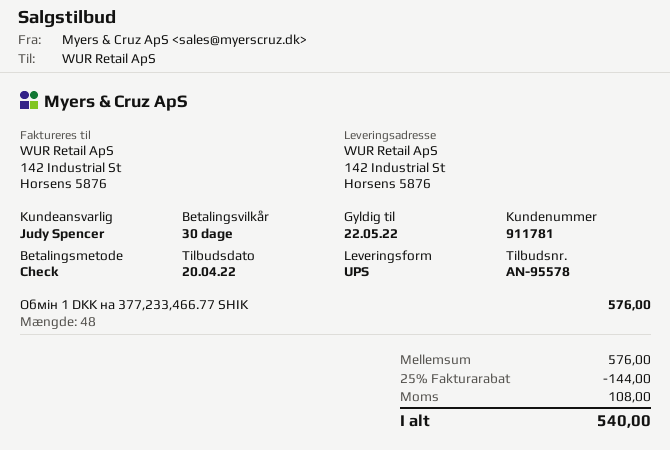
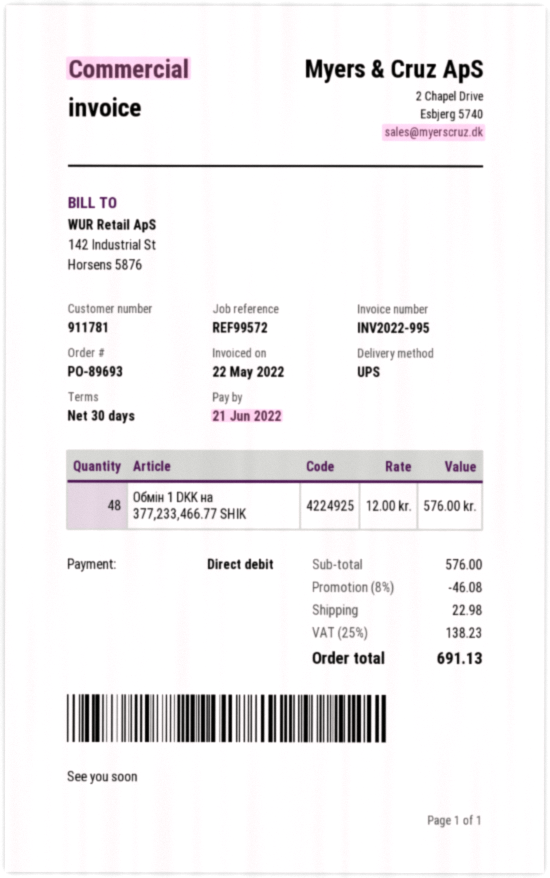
payment method: cheque -> direct debit
discount: 25% = 144.00 -> 8% = 46.08
shipping: none -> 22.98
tax: 108.00 -> 138.23
total: 540.00 -> 691.13

